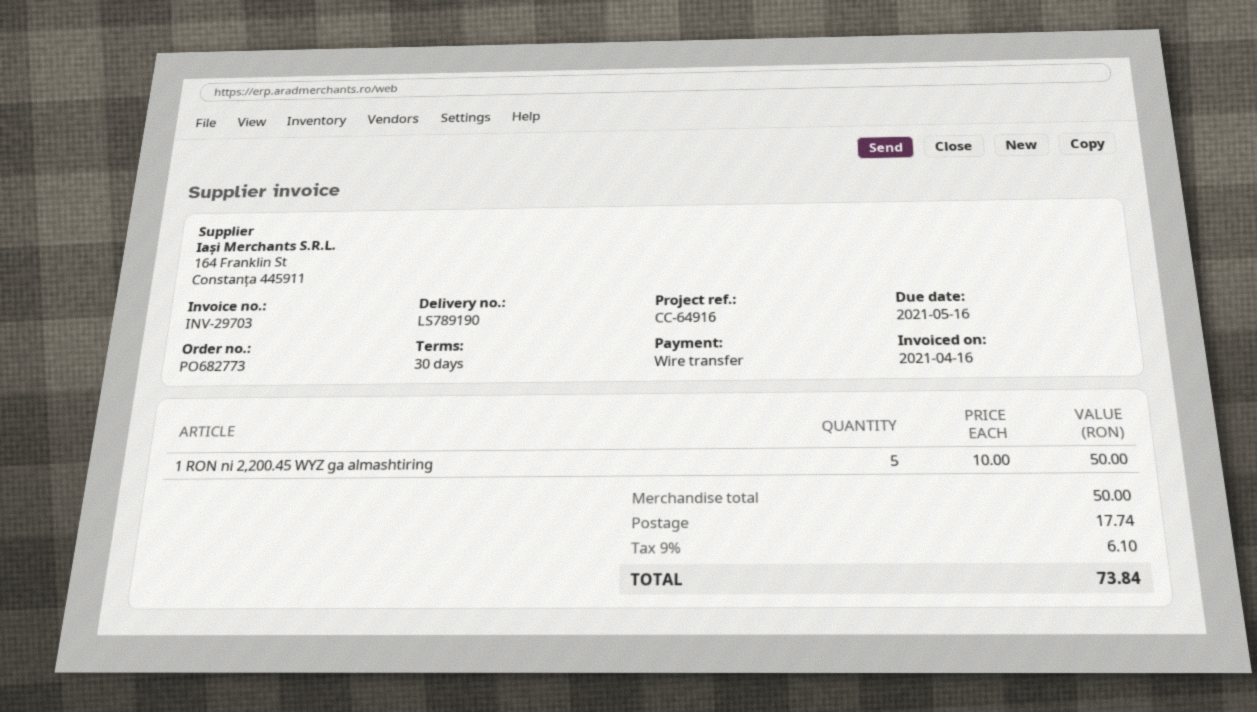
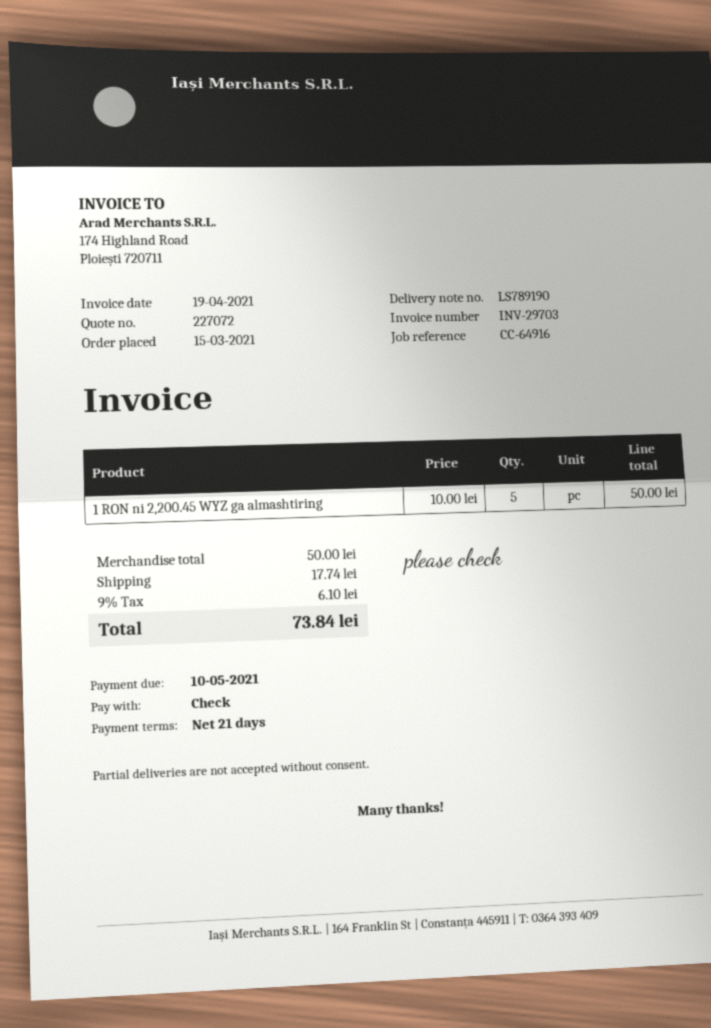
invoice date: 2021-04-16 -> 2021-04-19
payment terms: 30 days -> 21 days
due date: 2021-05-16 -> 2021-05-10
payment method: bank transfer -> cheque

